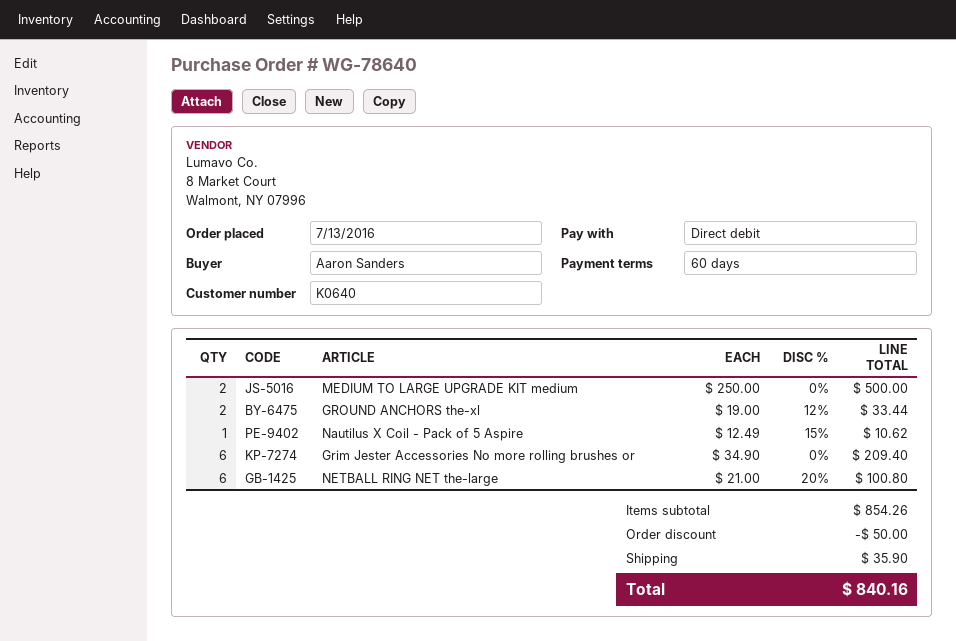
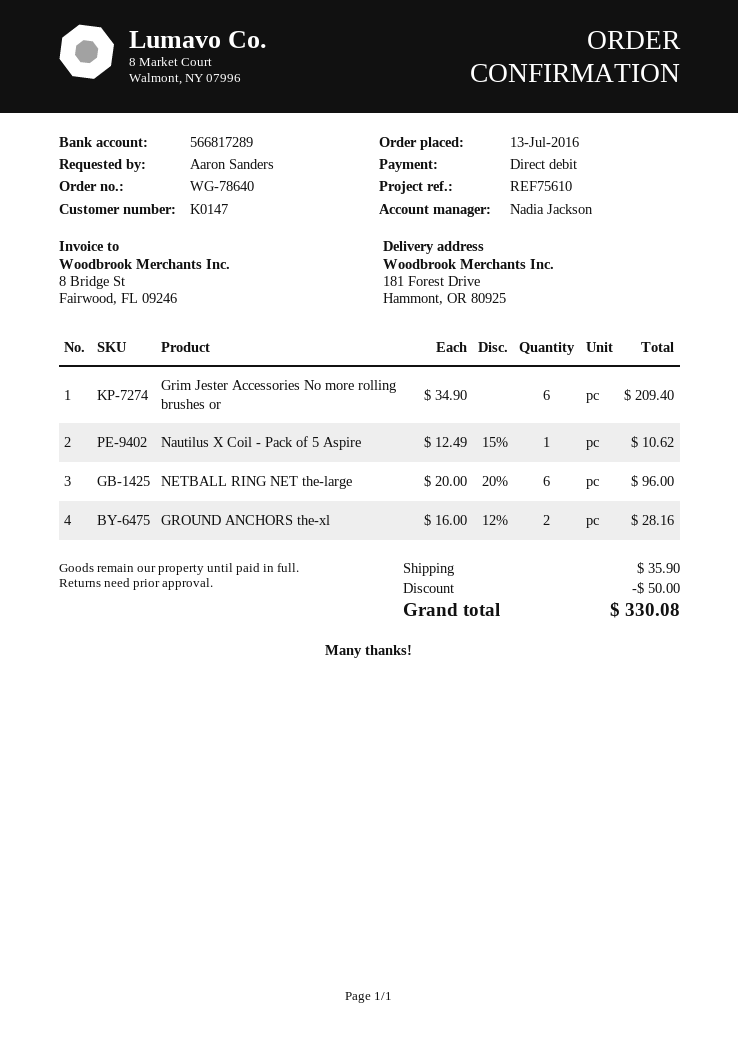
customer number: K0640 -> K0147
MEDIUM TO LARGE UPGRADE KIT medium: 2 x 250.00 = 500.00 -> none
GROUND ANCHORS the-xl: 2 x 19.00 - 12% = 33.44 -> 2 x 16.00 - 12% = 28.16
NETBALL RING NET the-large: 6 x 21.00 - 20% = 100.80 -> 6 x 20.00 - 20% = 96.00
total: 840.16 -> 330.08

